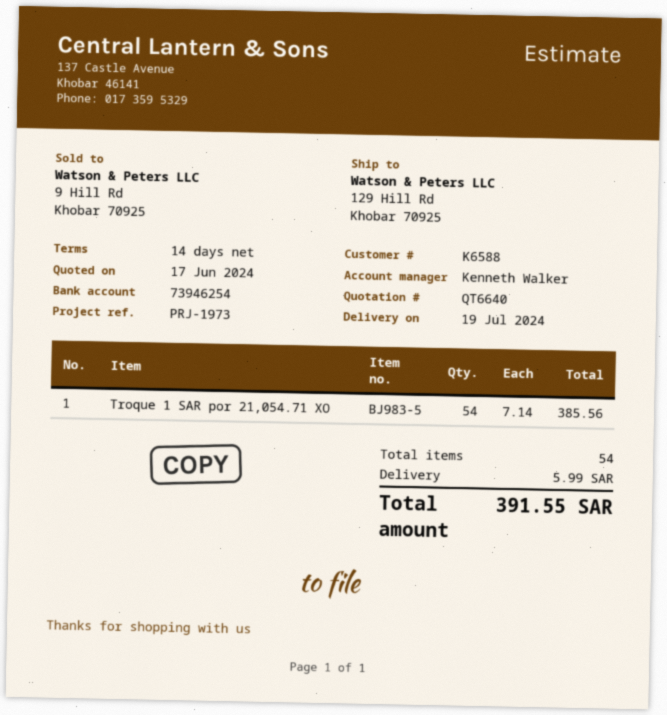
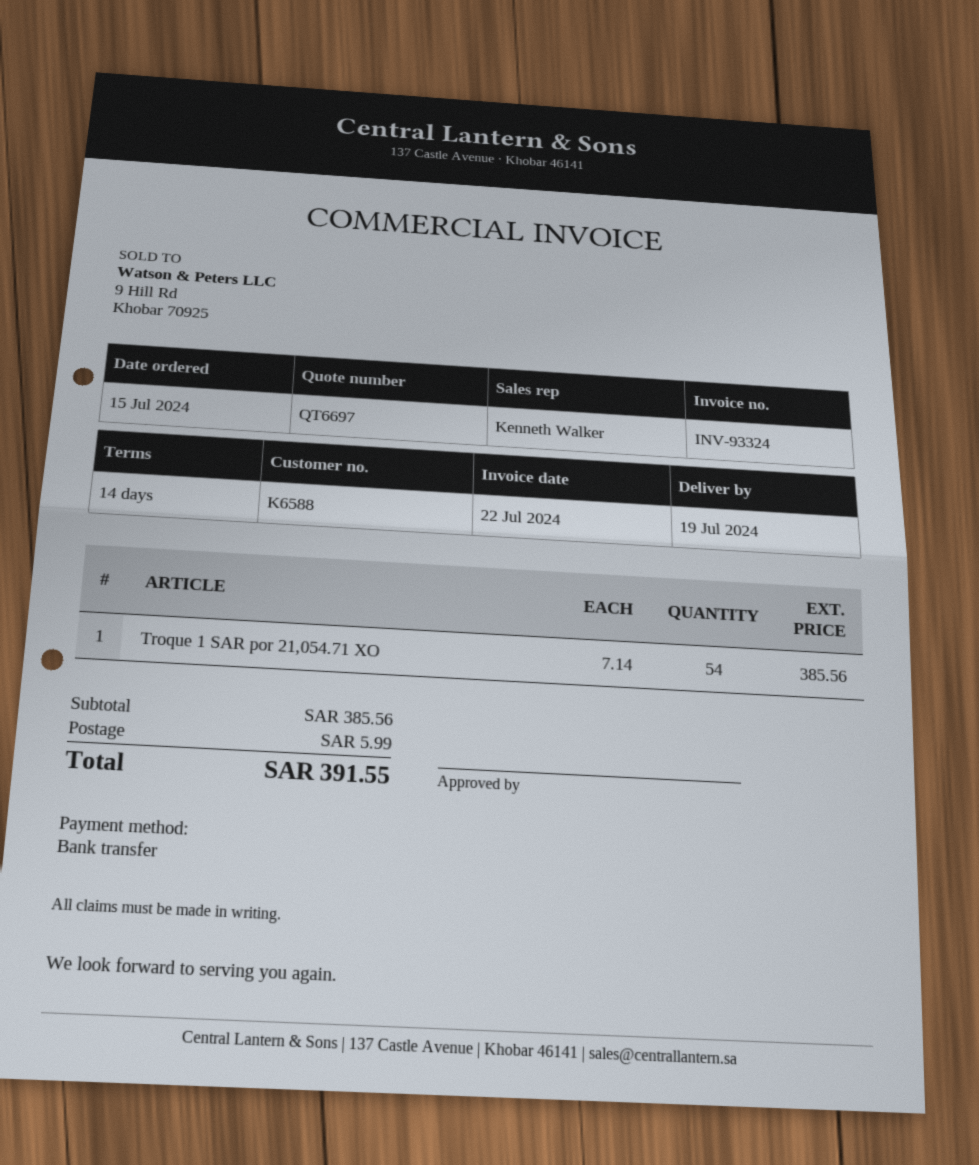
quote number: QT6640 -> QT6697

